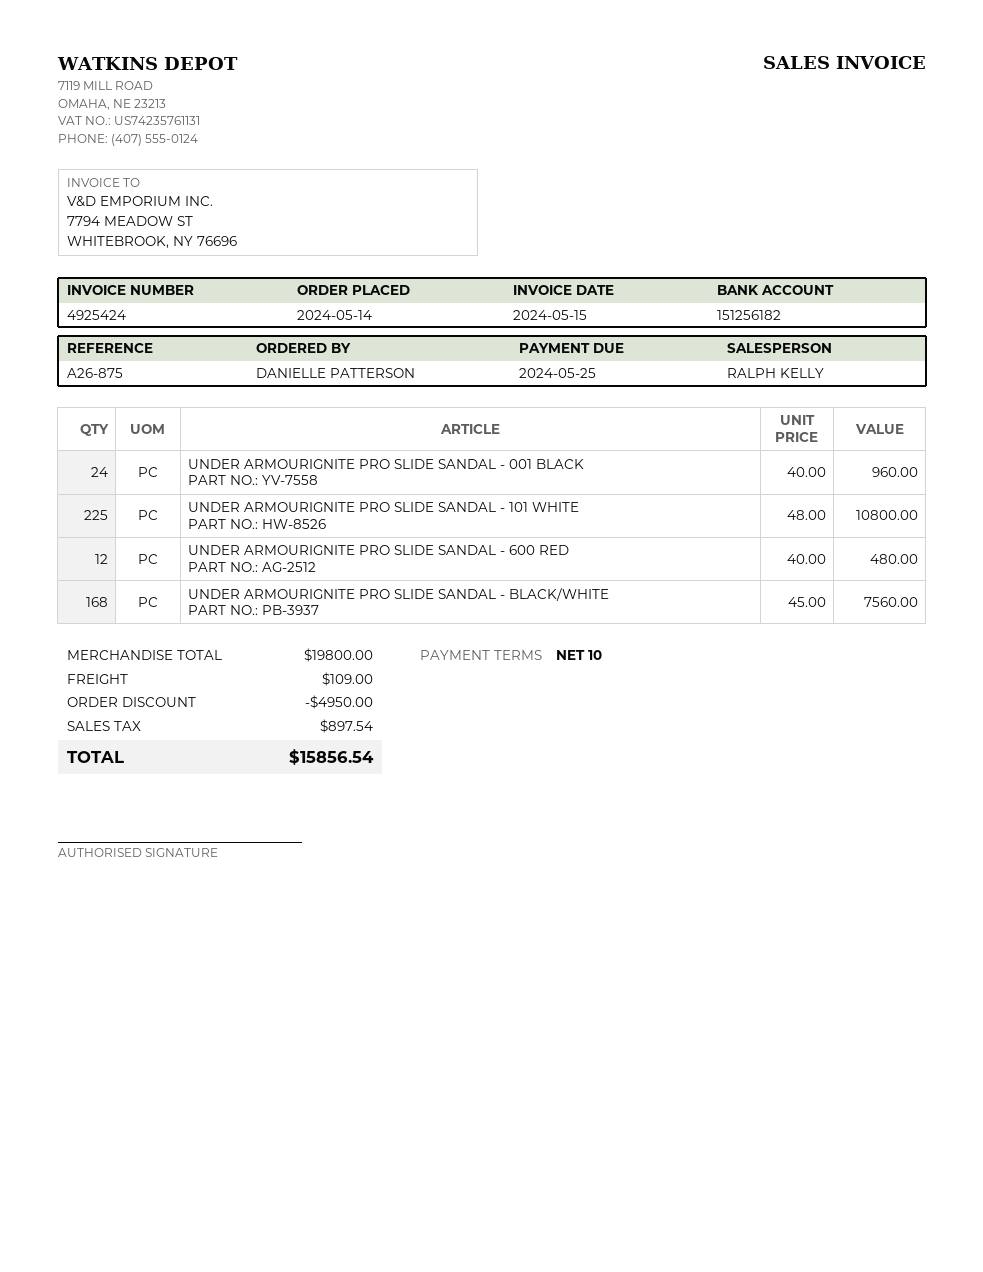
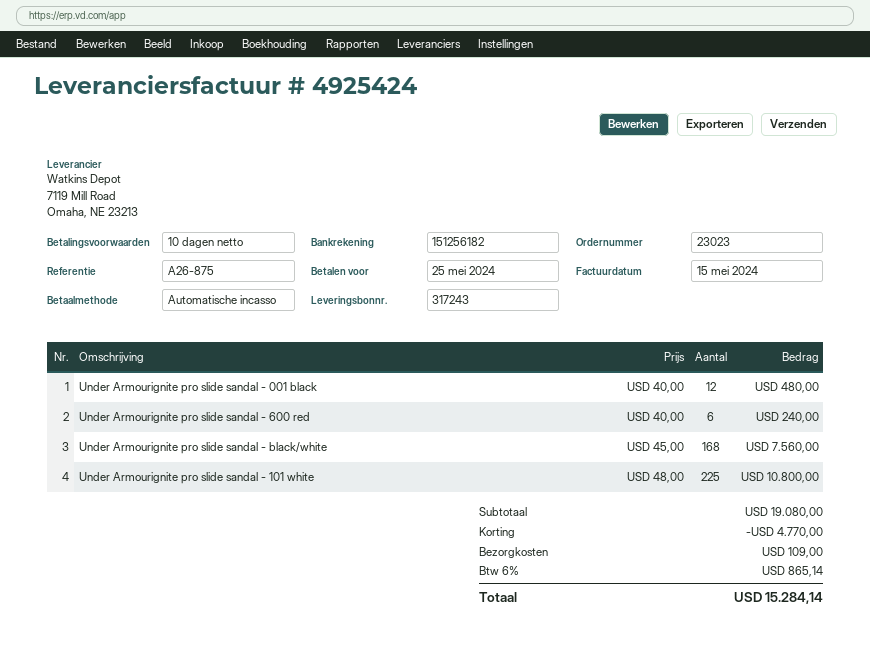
UNDER ARMOURIGNITE PRO SLIDE SANDAL - 001 BLACK: 24 x 40.00 = 960.00 -> 12 x 40.00 = 480.00
UNDER ARMOURIGNITE PRO SLIDE SANDAL - 600 RED: 12 x 40.00 = 480.00 -> 6 x 40.00 = 240.00
subtotal: 19800.00 -> 19080.00
discount: 4950.00 -> 4770.00
tax: 897.54 -> 865.14
total: 15856.54 -> 15284.14

